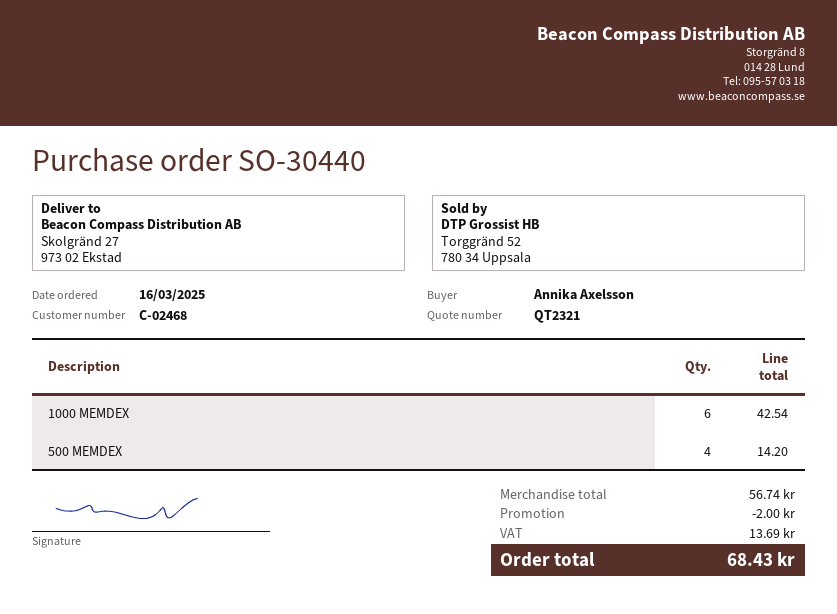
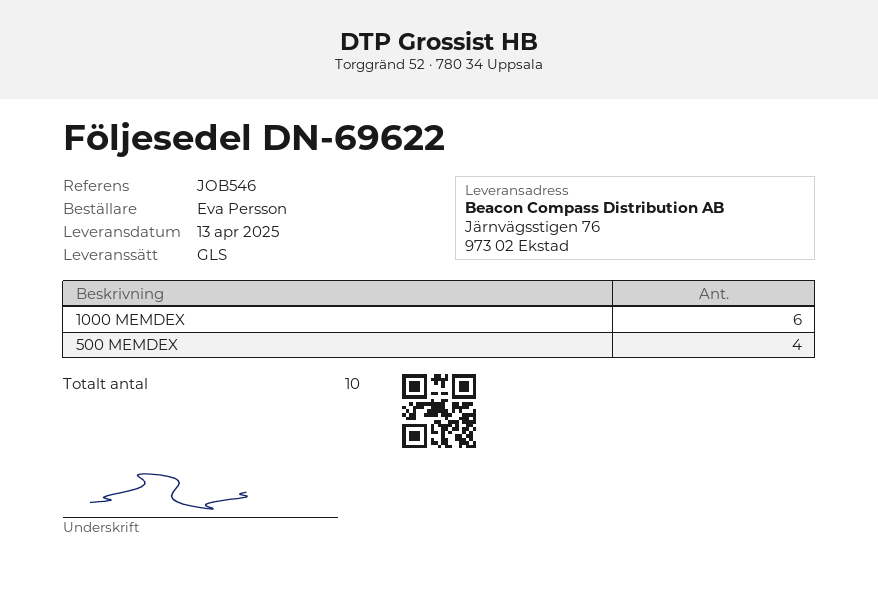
ordered by: Annika Axelsson -> Eva Persson
ship to: Skolgränd 27, 973 02 Ekstad -> Järnvägsstigen 76, 973 02 Ekstad

